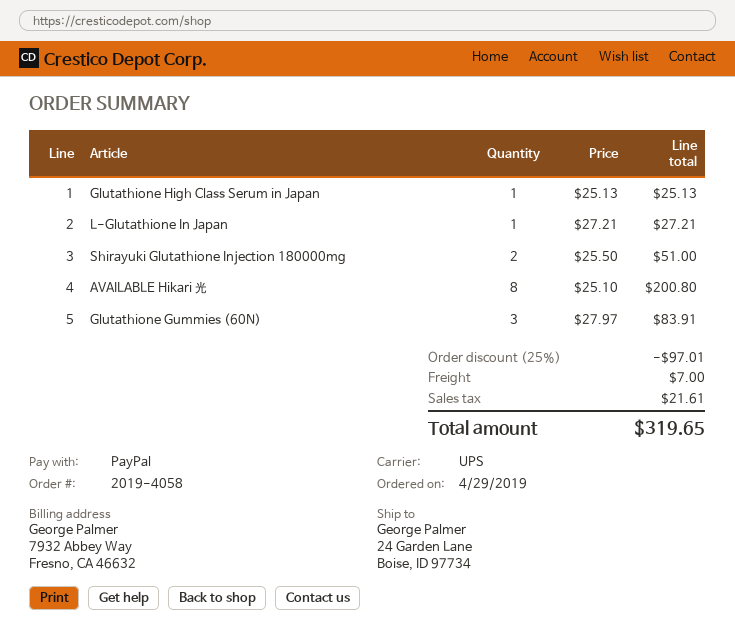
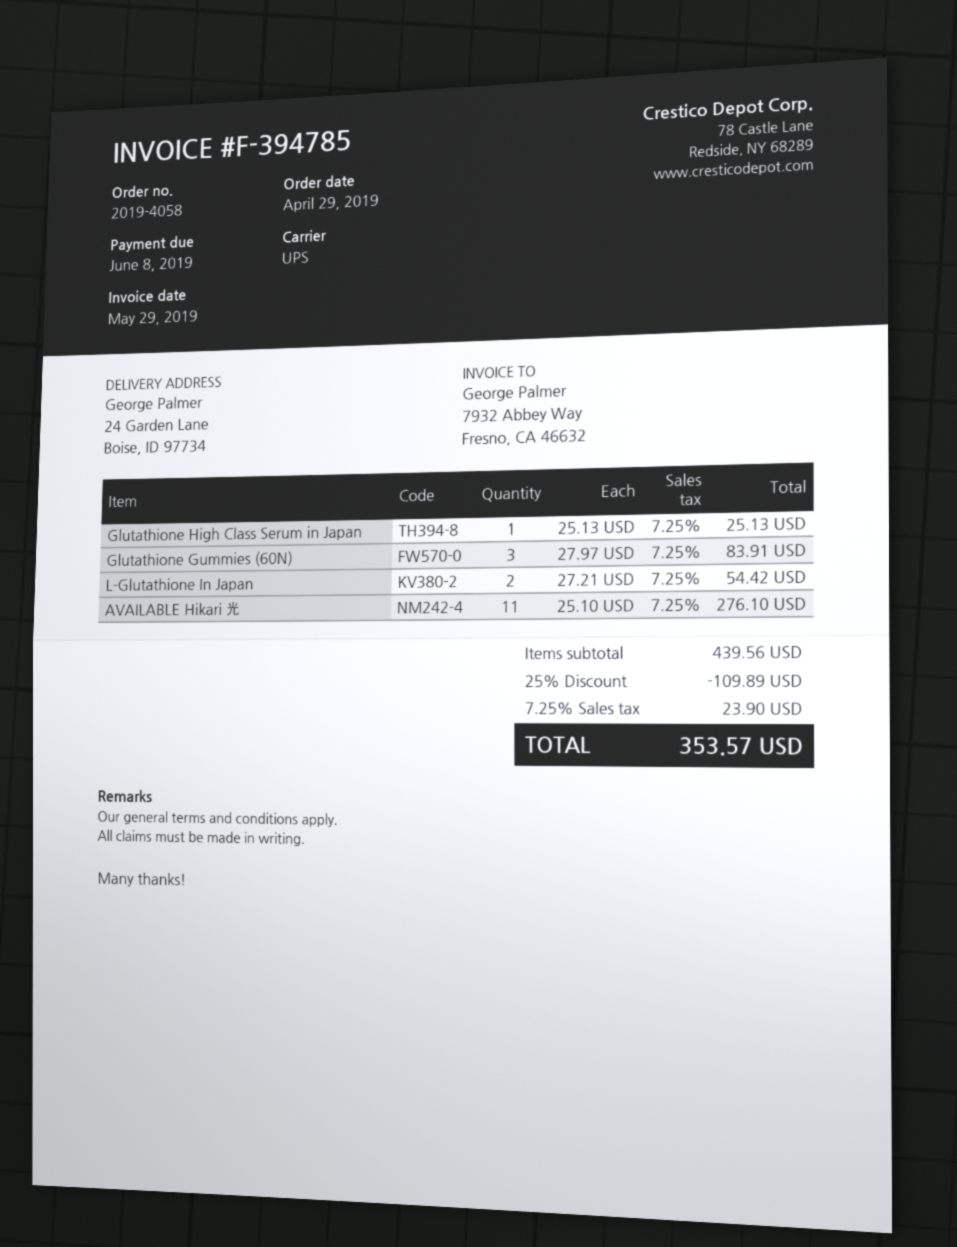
L-Glutathione In Japan: 1 x 27.21 = 27.21 -> 2 x 27.21 = 54.42
Shirayuki Glutathione Injection 180000mg: 2 x 25.50 = 51.00 -> none
AVAILABLE Hikari 光: 8 x 25.10 = 200.80 -> 11 x 25.10 = 276.10
discount: 25% = 97.01 -> 25% = 109.89
shipping: 7.00 -> none
tax: 21.61 -> 23.90
total: 319.65 -> 353.57

